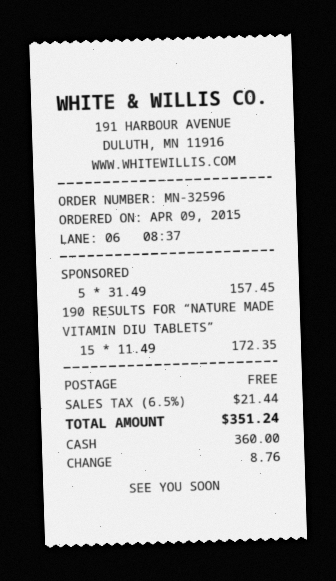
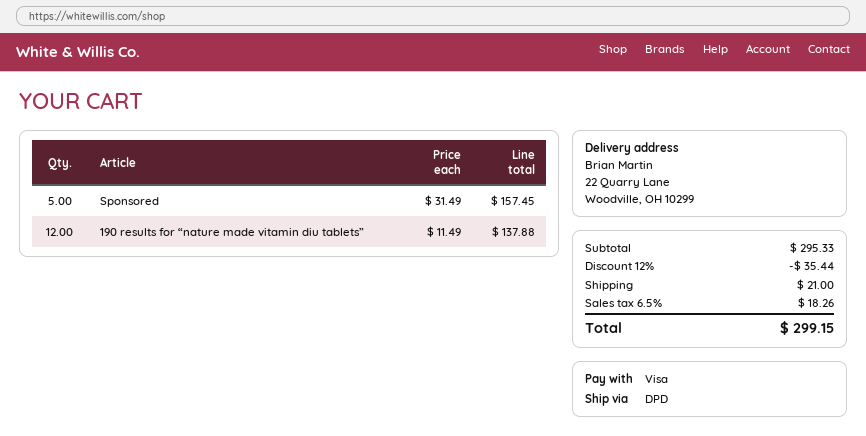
payment method: cash -> Visa
190 RESULTS FOR “NATURE MADE VITAMIN DIU TABLETS”: 15 x 11.49 = 172.35 -> 12 x 11.49 = 137.88
discount: none -> 12% = 35.44
shipping: 0.00 -> 21.00
tax: 6.5% = 21.44 -> 6.5% = 18.26
total: 351.24 -> 299.15

